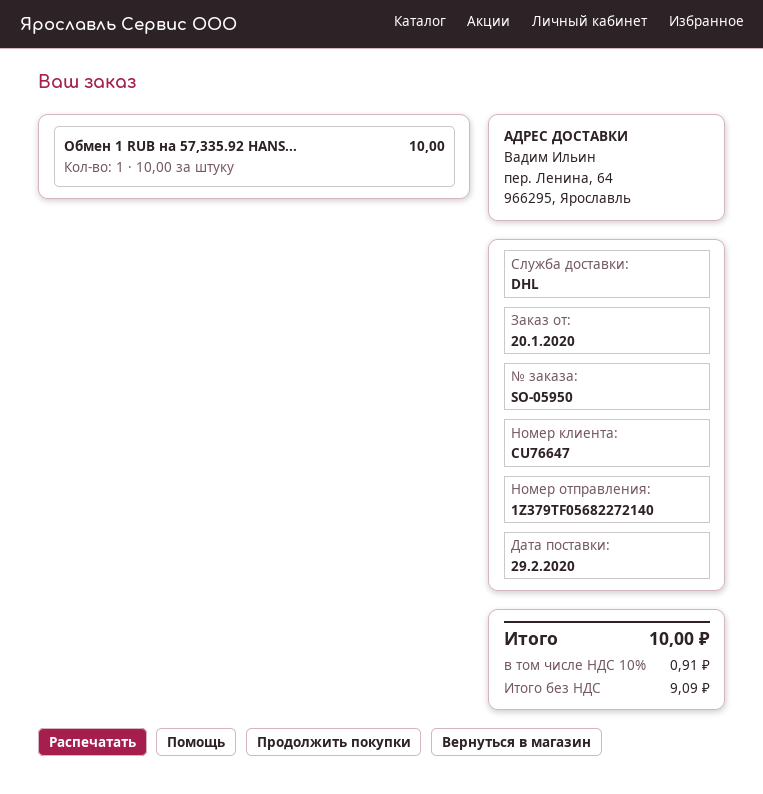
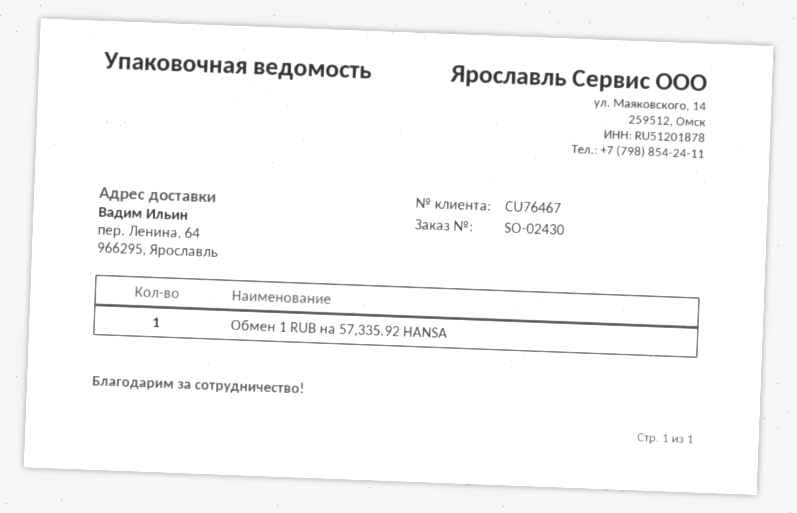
order number: SO-05950 -> SO-02430
customer number: CU76647 -> CU76467

